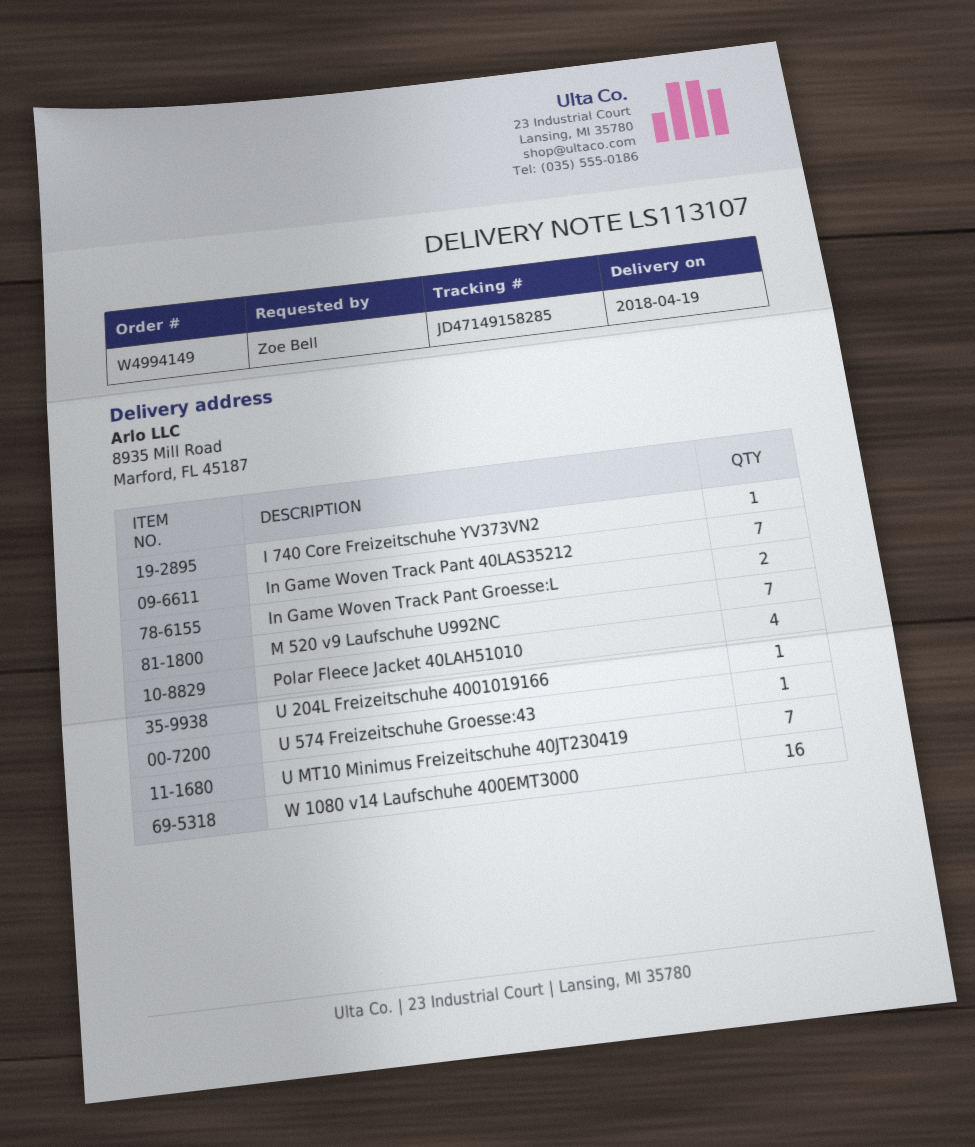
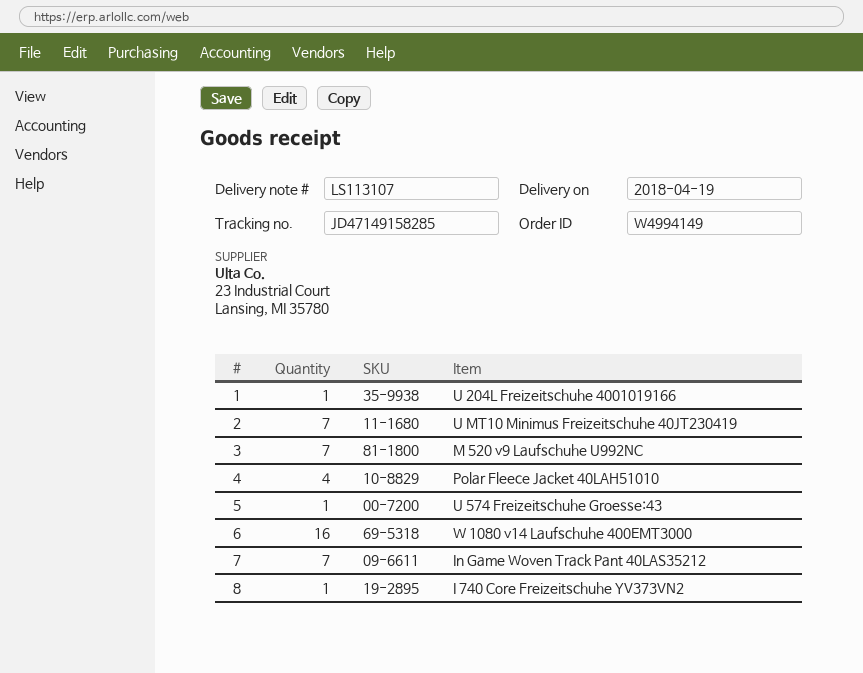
In Game Woven Track Pant Groesse:L: 2 -> none

